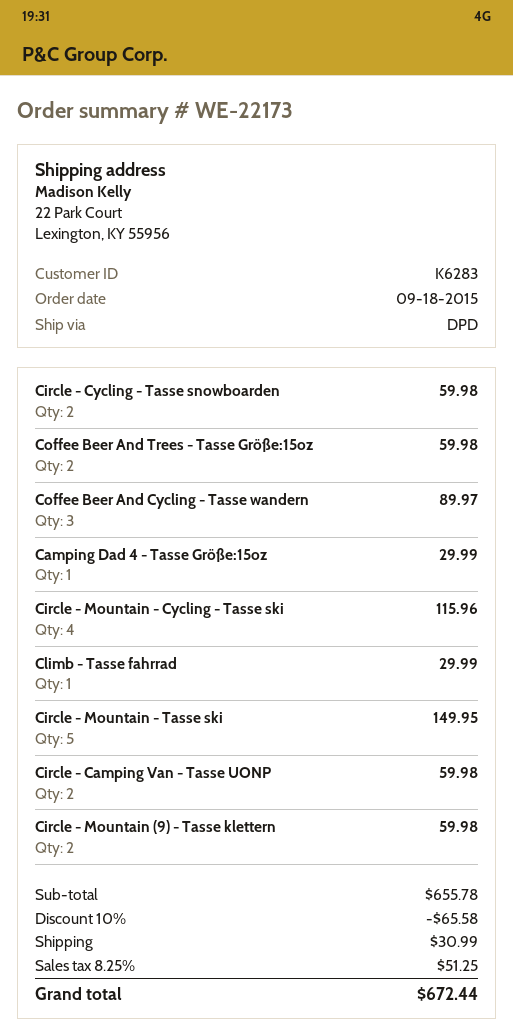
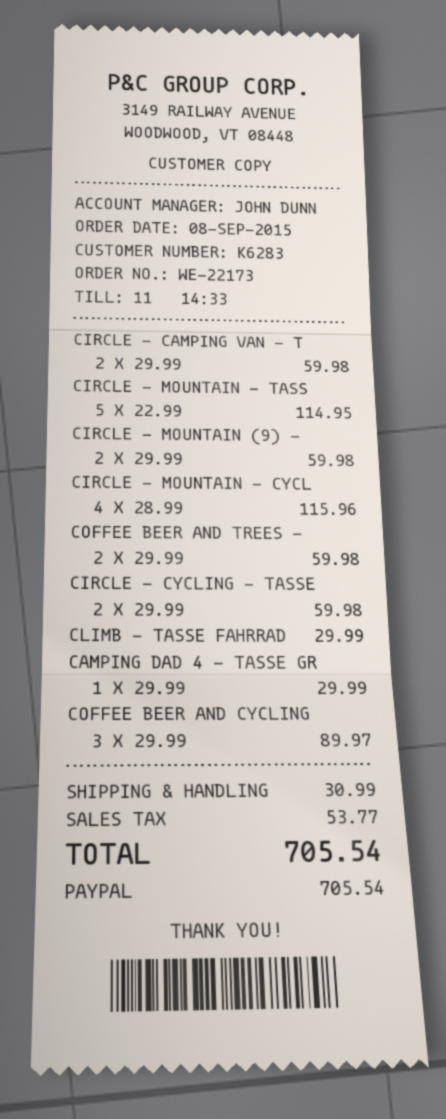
order date: 2015-09-18 -> 2015-09-08
Circle - Mountain - Tasse ski: 5 for 149.95 -> 5 for 114.95
discount: 10% = 65.58 -> none
tax: 51.25 -> 53.77
total: 672.44 -> 705.54

